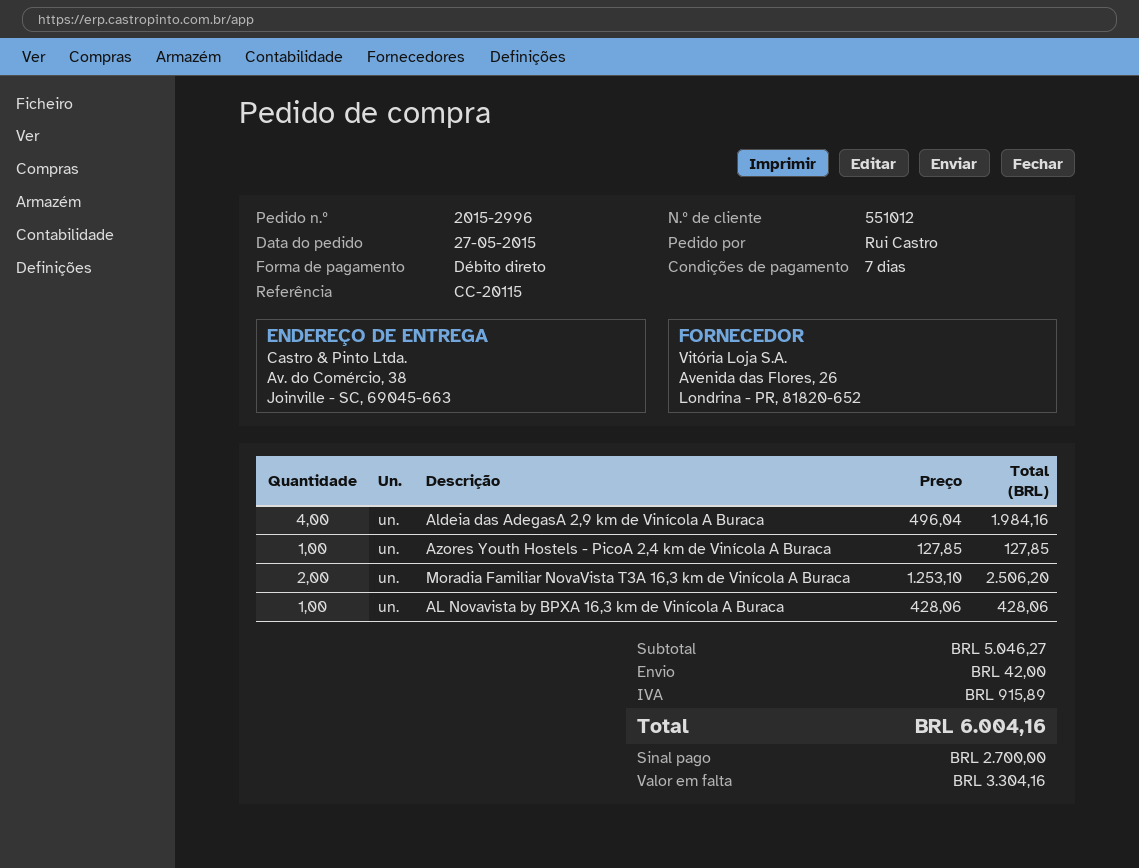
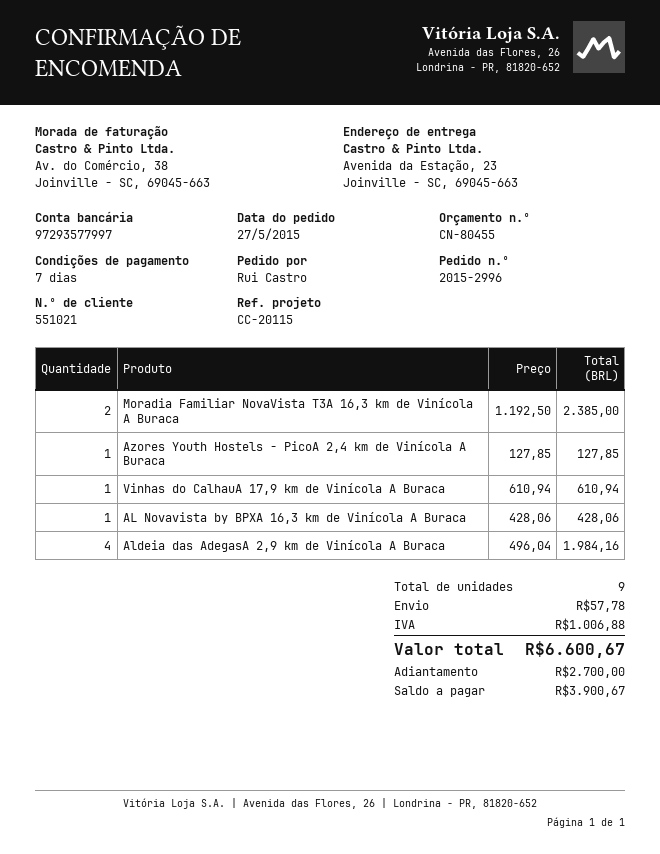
customer number: 551012 -> 551021
ship to: Av. do Comércio, 38, Joinville - SC, 69045-663 -> Avenida da Estação, 23, Joinville - SC, 69045-663
Moradia Familiar NovaVista T3A 16,3 km de Vinícola A Buraca: 2 x 1253.10 = 2506.20 -> 2 x 1192.50 = 2385.00
Vinhas do CalhauA 17,9 km de Vinícola A Buraca: none -> 1 x 610.94 = 610.94
shipping: 42.00 -> 57.78
tax: 915.89 -> 1006.88
total: 6004.16 -> 6600.67
balance: 3304.16 -> 3900.67

